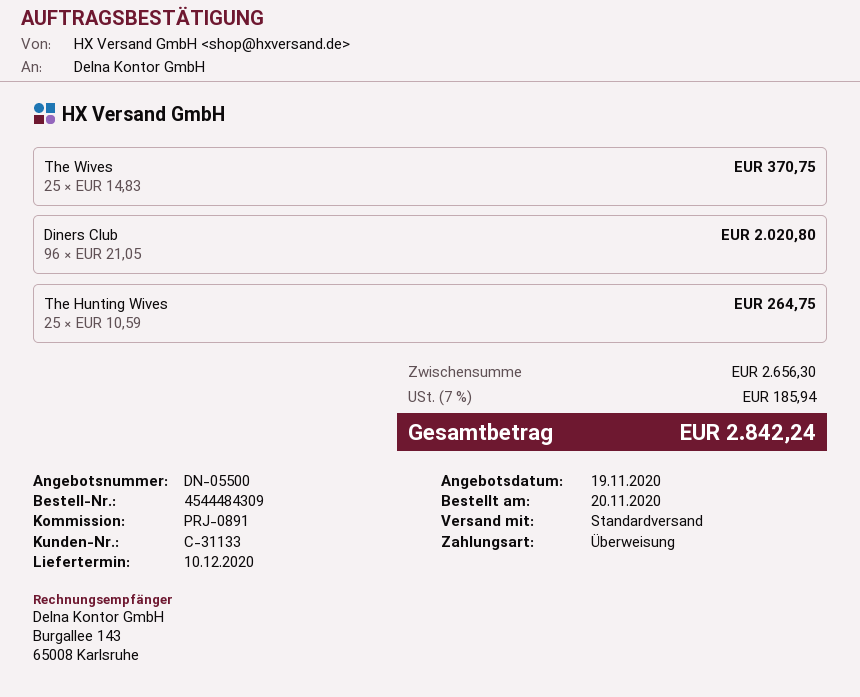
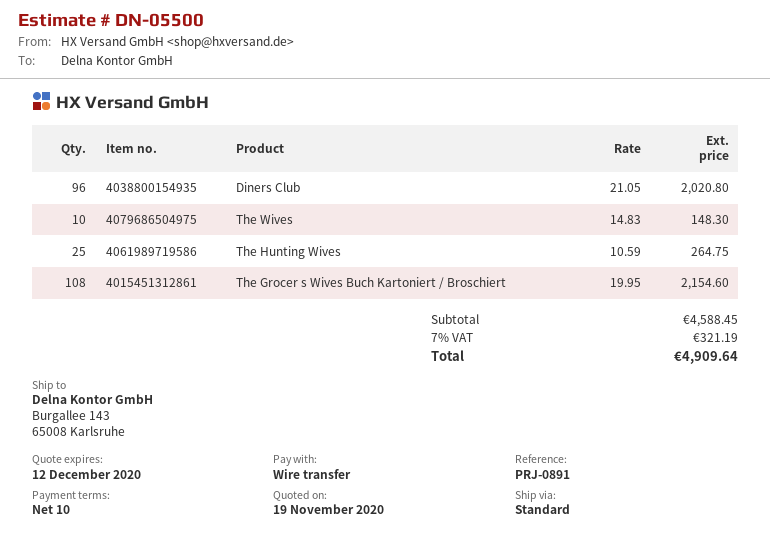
The Wives: 25 x 14.83 = 370.75 -> 10 x 14.83 = 148.30
The Grocer s Wives Buch Kartoniert / Broschiert: none -> 108 x 19.95 = 2154.60
subtotal: 2656.30 -> 4588.45
tax: 7% = 185.94 -> 7% = 321.19
total: 2842.24 -> 4909.64

